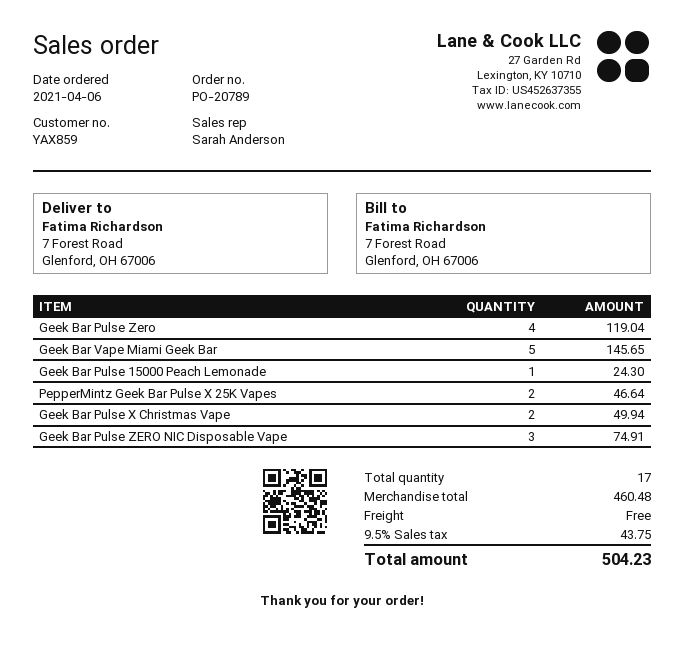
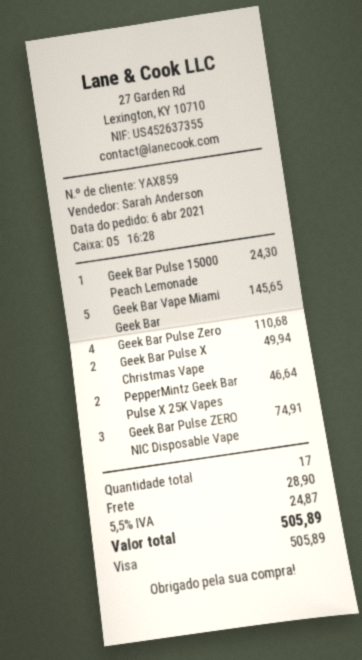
Geek Bar Pulse Zero: 4 for 119.04 -> 4 for 110.68
shipping: 0.00 -> 28.90
tax: 9.5% = 43.75 -> 5.5% = 24.87
total: 504.23 -> 505.89

